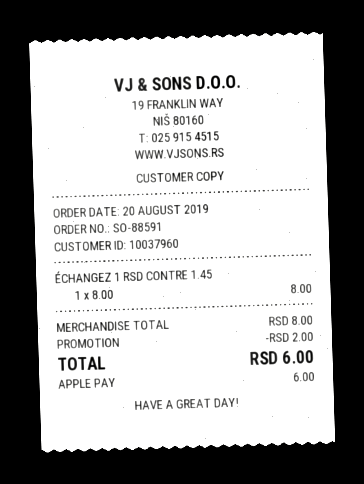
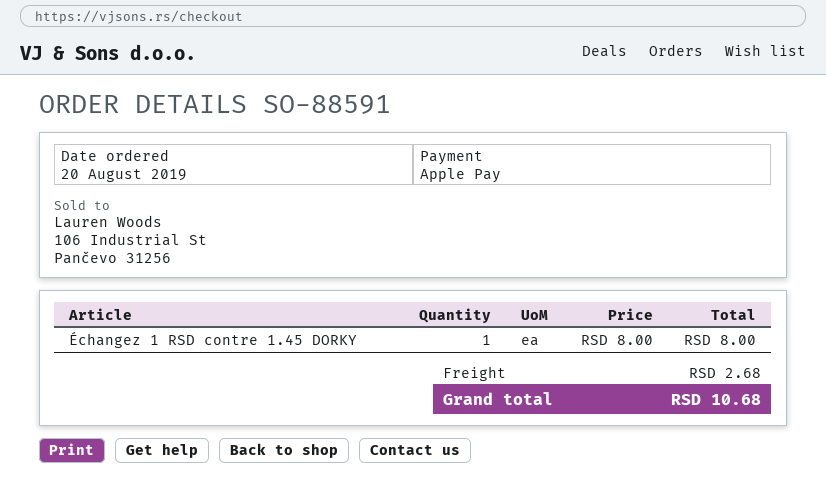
discount: 2.00 -> none
shipping: none -> 2.68
total: 6.00 -> 10.68

